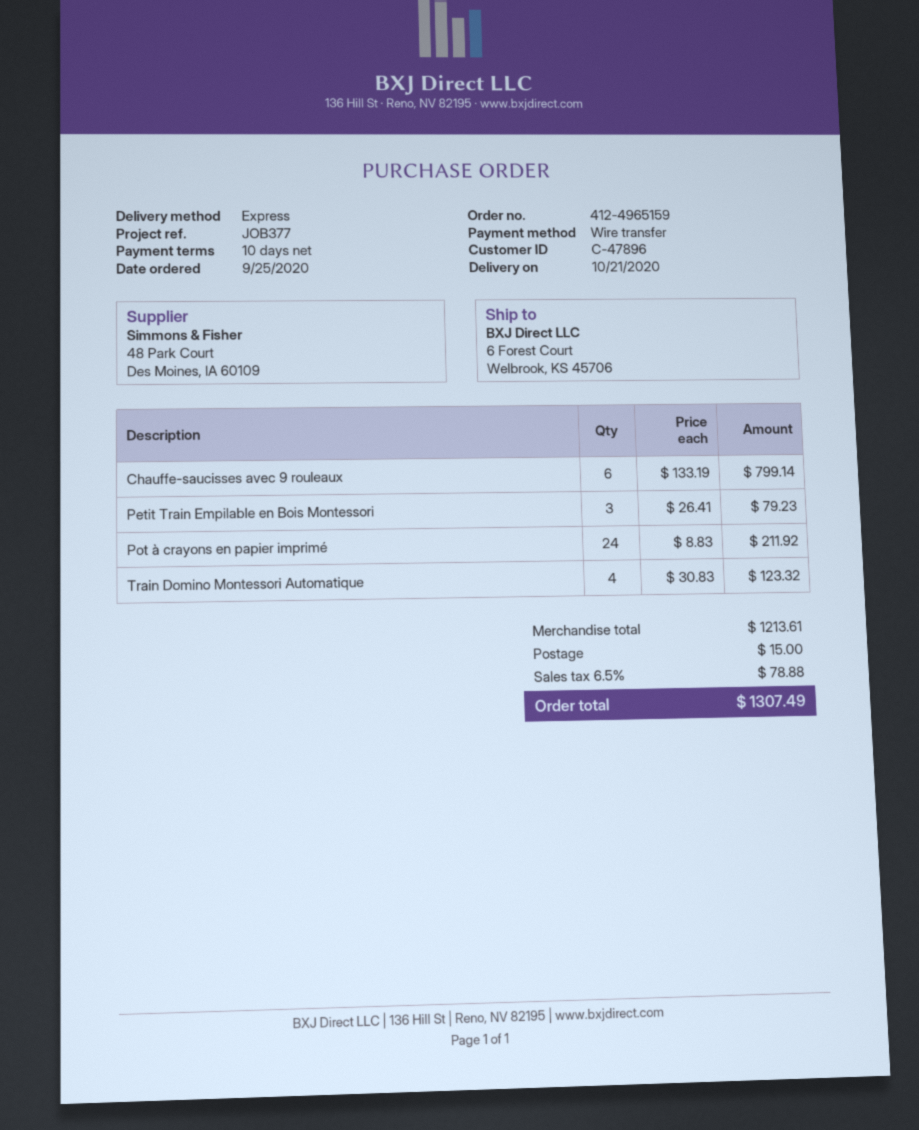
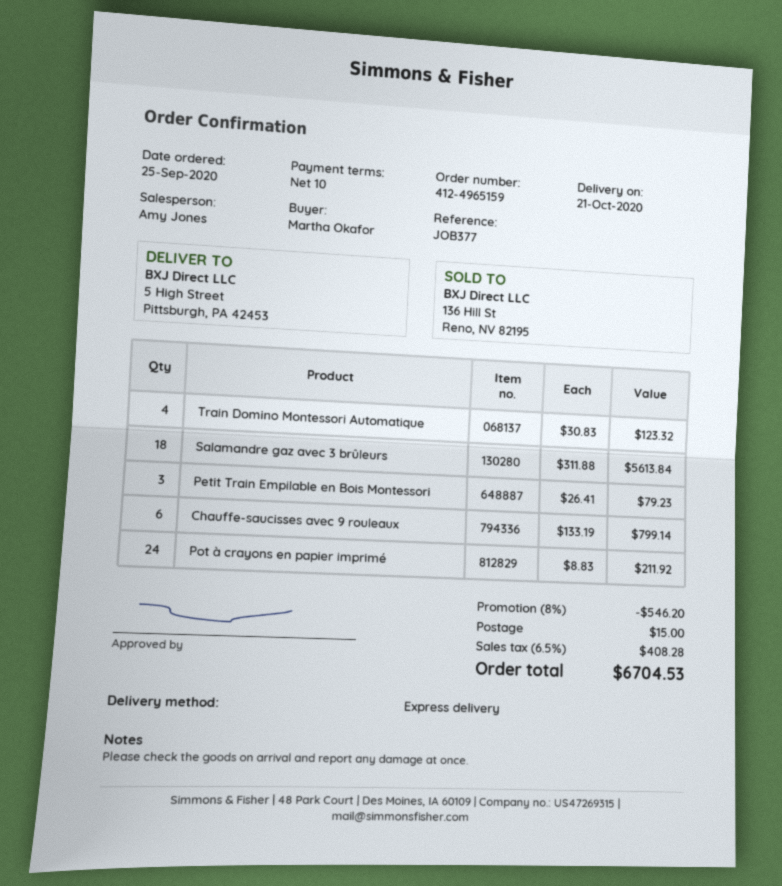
ship to: 6 Forest Court, Welbrook, KS 45706 -> 5 High Street, Pittsburgh, PA 42453
Salamandre gaz avec 3 brûleurs: none -> 18 x 311.88 = 5613.84
discount: none -> 8% = 546.20
tax: 6.5% = 78.88 -> 6.5% = 408.28
total: 1307.49 -> 6704.53

